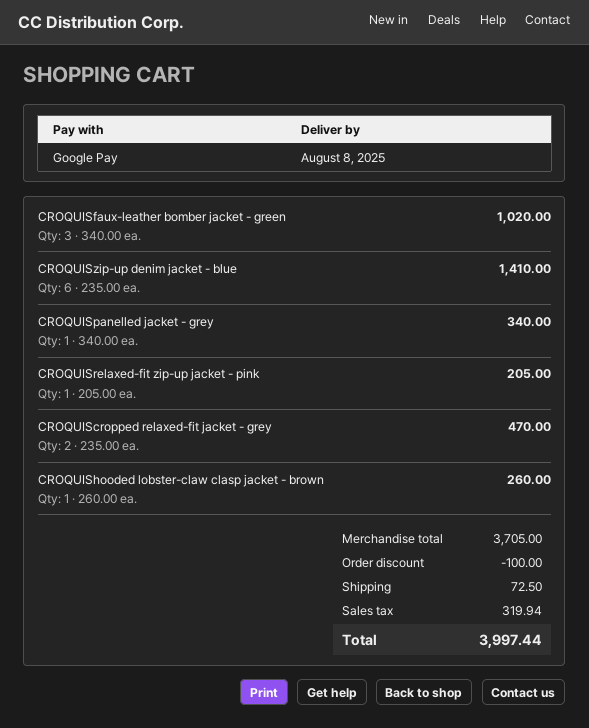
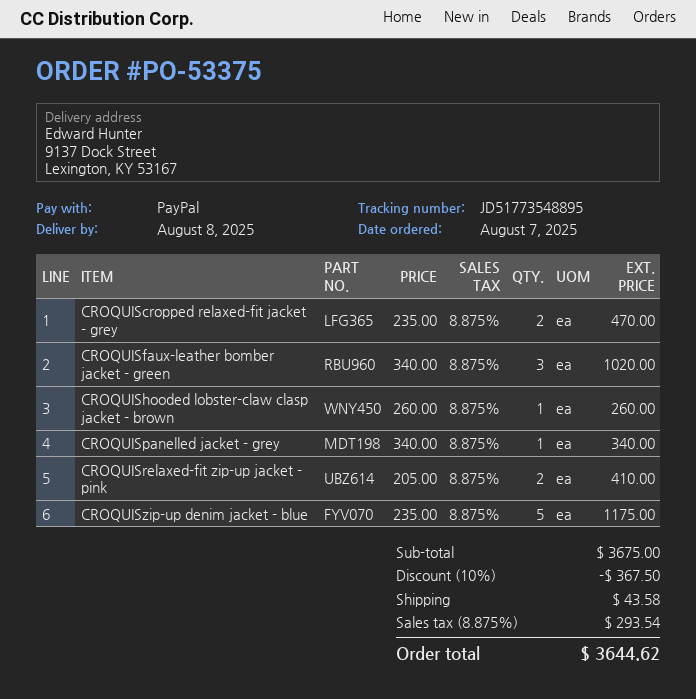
payment method: Google Pay -> PayPal
CROQUISzip-up denim jacket - blue: 6 x 235.00 = 1410.00 -> 5 x 235.00 = 1175.00
CROQUISrelaxed-fit zip-up jacket - pink: 1 x 205.00 = 205.00 -> 2 x 205.00 = 410.00
subtotal: 3705.00 -> 3675.00
discount: 100.00 -> 367.50
shipping: 72.50 -> 43.58
tax: 319.94 -> 293.54
total: 3997.44 -> 3644.62

